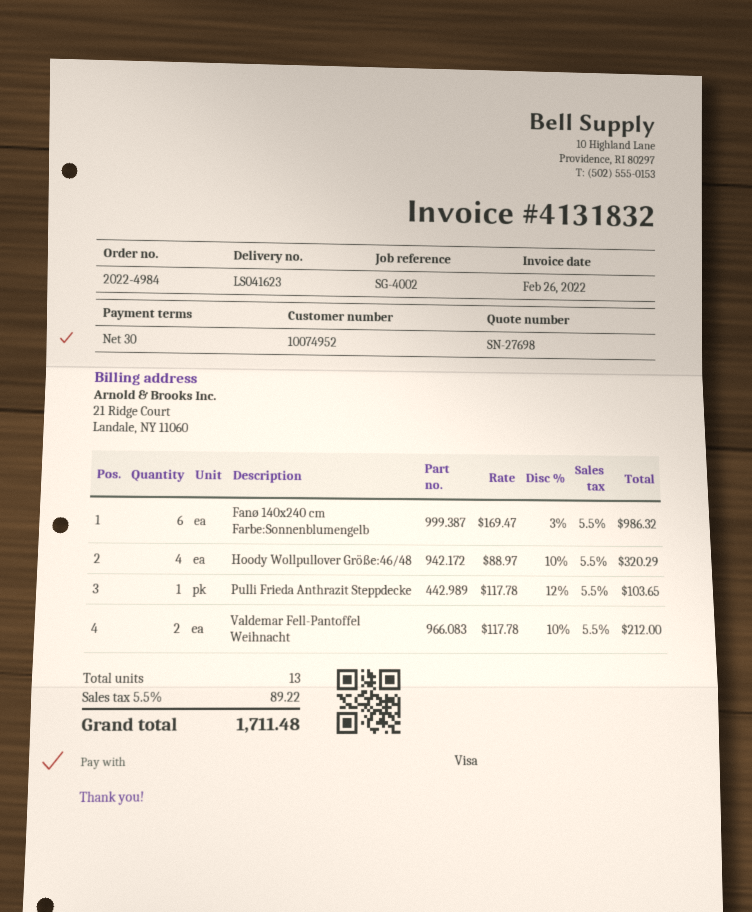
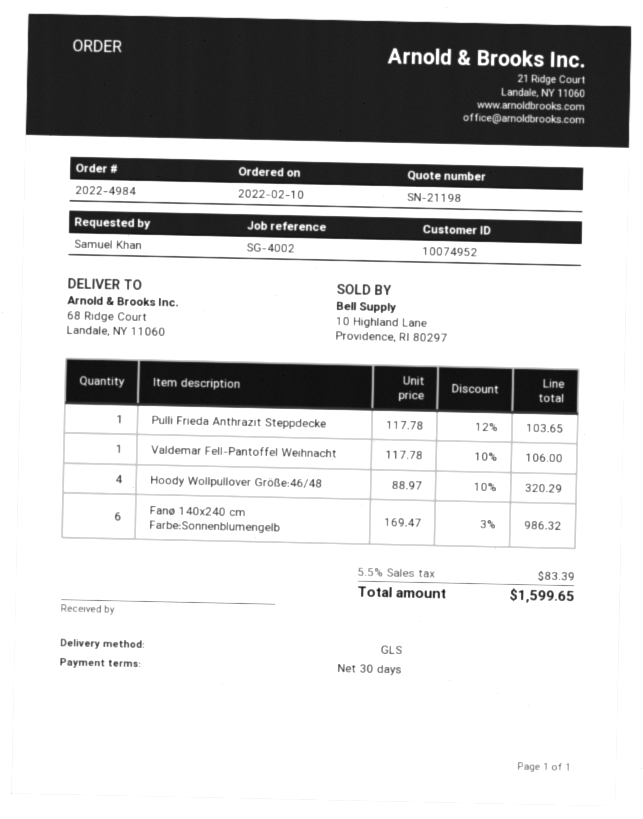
quote number: SN-27698 -> SN-21198
Valdemar Fell-Pantoffel Weihnacht: 2 x 117.78 - 10% = 212.00 -> 1 x 117.78 - 10% = 106.00
tax: 5.5% = 89.22 -> 5.5% = 83.39
total: 1711.48 -> 1599.65

